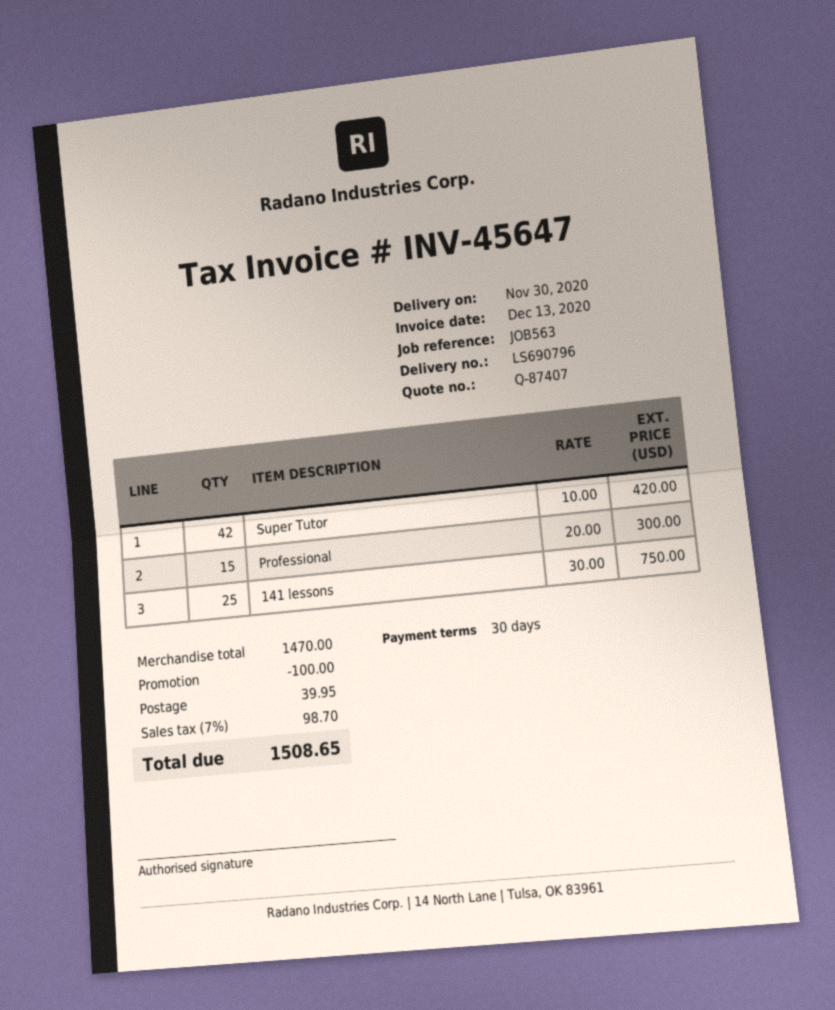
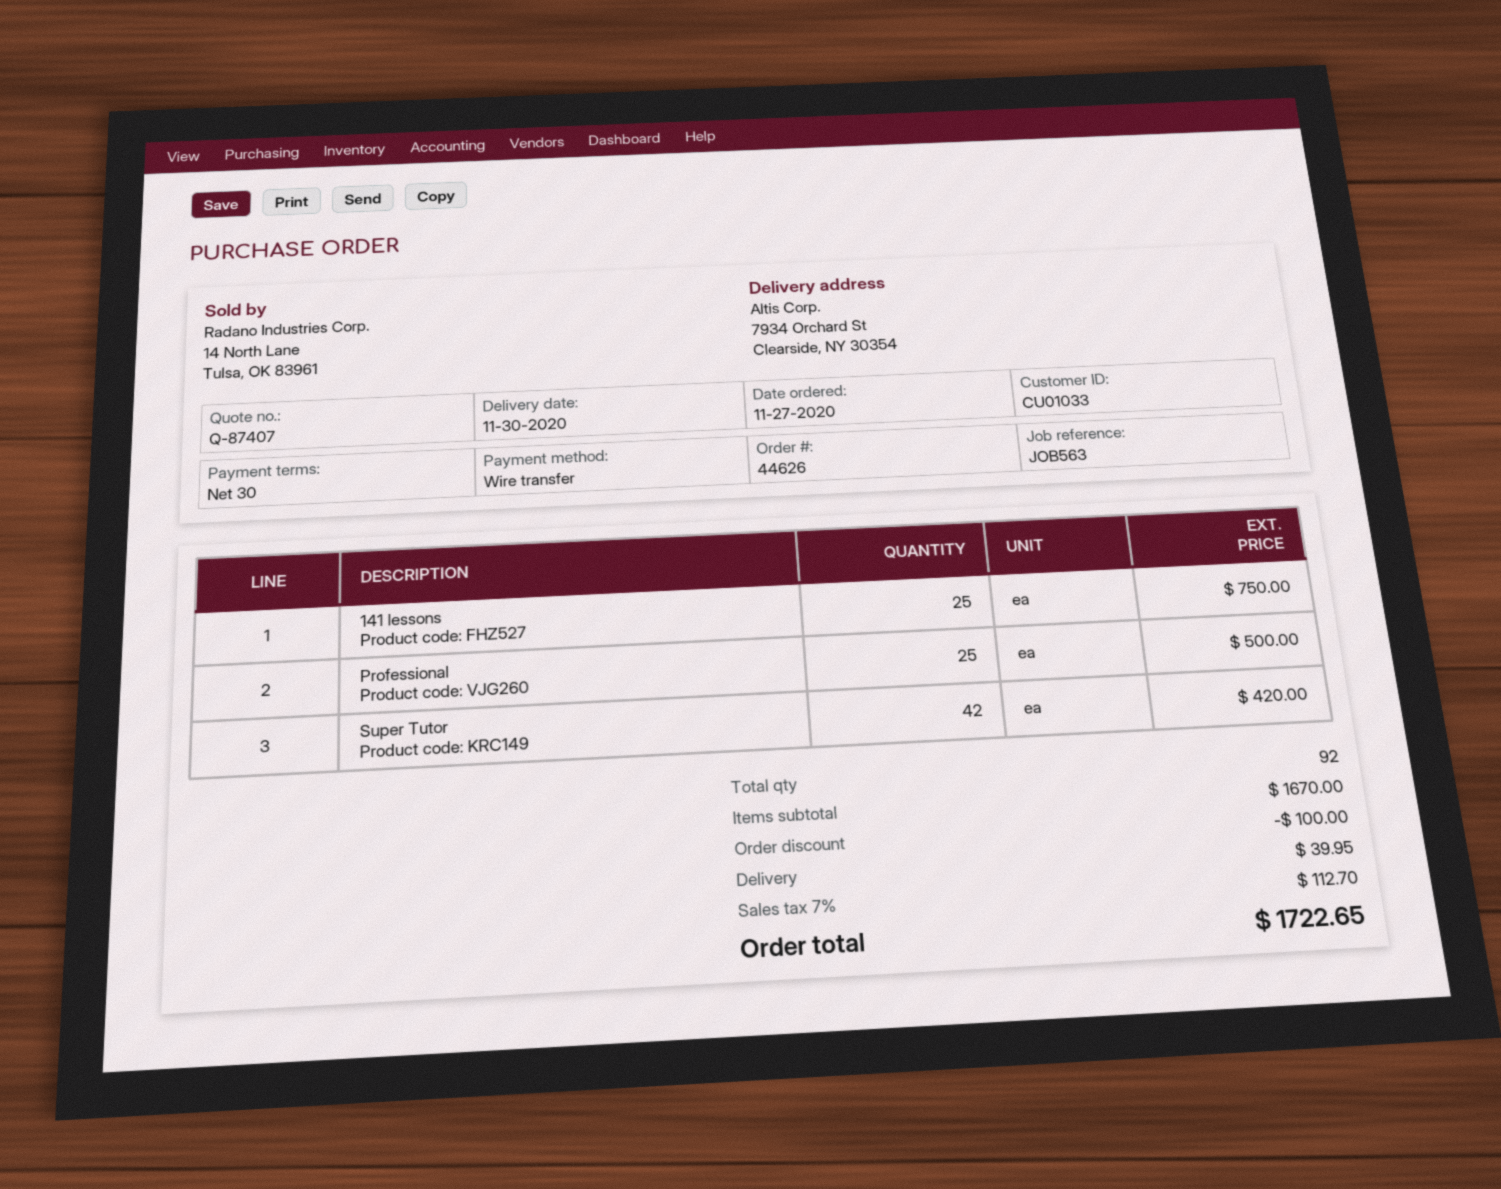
Professional: 15 for 300.00 -> 25 for 500.00
subtotal: 1470.00 -> 1670.00
tax: 7% = 98.70 -> 7% = 112.70
total: 1508.65 -> 1722.65

